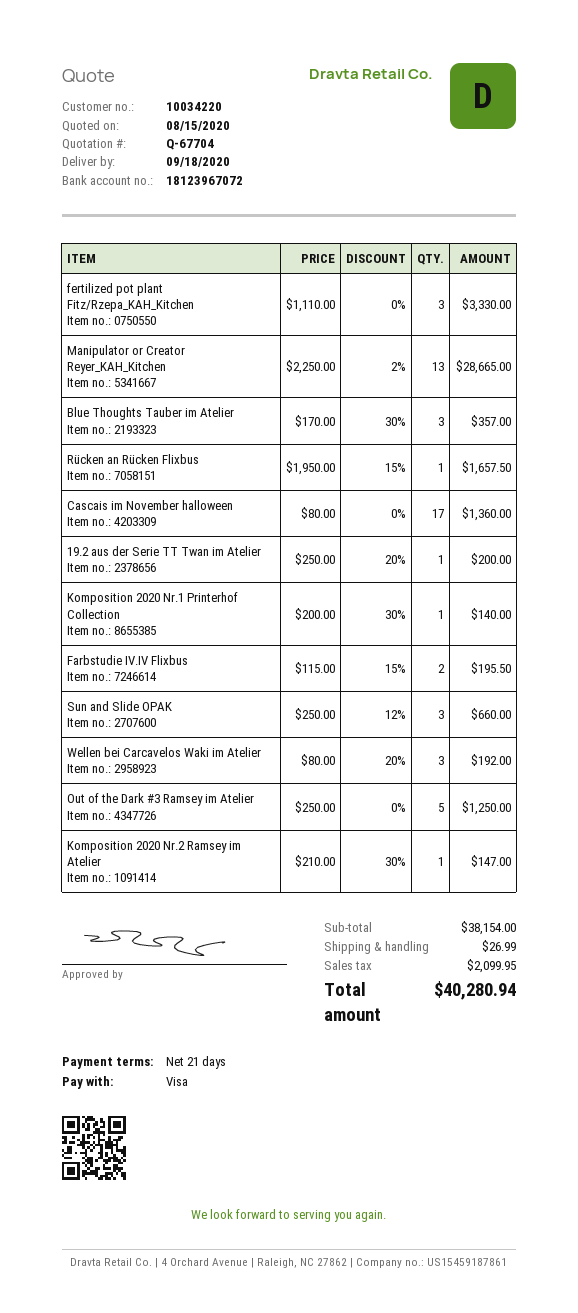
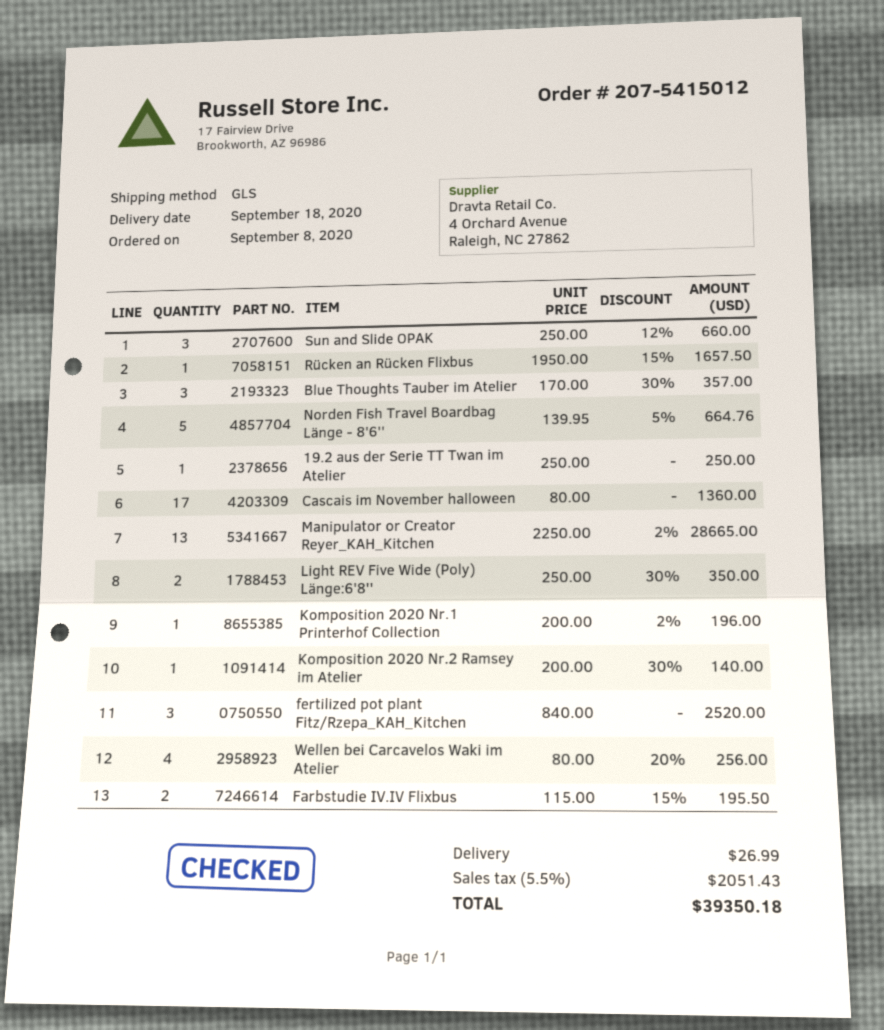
fertilized pot plant Fitz/Rzepa_KAH_Kitchen: 3 x 1110.00 = 3330.00 -> 3 x 840.00 = 2520.00
19.2 aus der Serie TT Twan im Atelier: 1 x 250.00 - 20% = 200.00 -> 1 x 250.00 = 250.00
Komposition 2020 Nr.1 Printerhof Collection: 1 x 200.00 - 30% = 140.00 -> 1 x 200.00 - 2% = 196.00
Wellen bei Carcavelos Waki im Atelier: 3 x 80.00 - 20% = 192.00 -> 4 x 80.00 - 20% = 256.00
Out of the Dark #3 Ramsey im Atelier: 5 x 250.00 = 1250.00 -> none
Komposition 2020 Nr.2 Ramsey im Atelier: 1 x 210.00 - 30% = 147.00 -> 1 x 200.00 - 30% = 140.00
Norden Fish Travel Boardbag Länge - 8'6'': none -> 5 x 139.95 - 5% = 664.76
Light REV Five Wide (Poly) Länge:6'8'': none -> 2 x 250.00 - 30% = 350.00
tax: 2099.95 -> 2051.43
total: 40280.94 -> 39350.18

